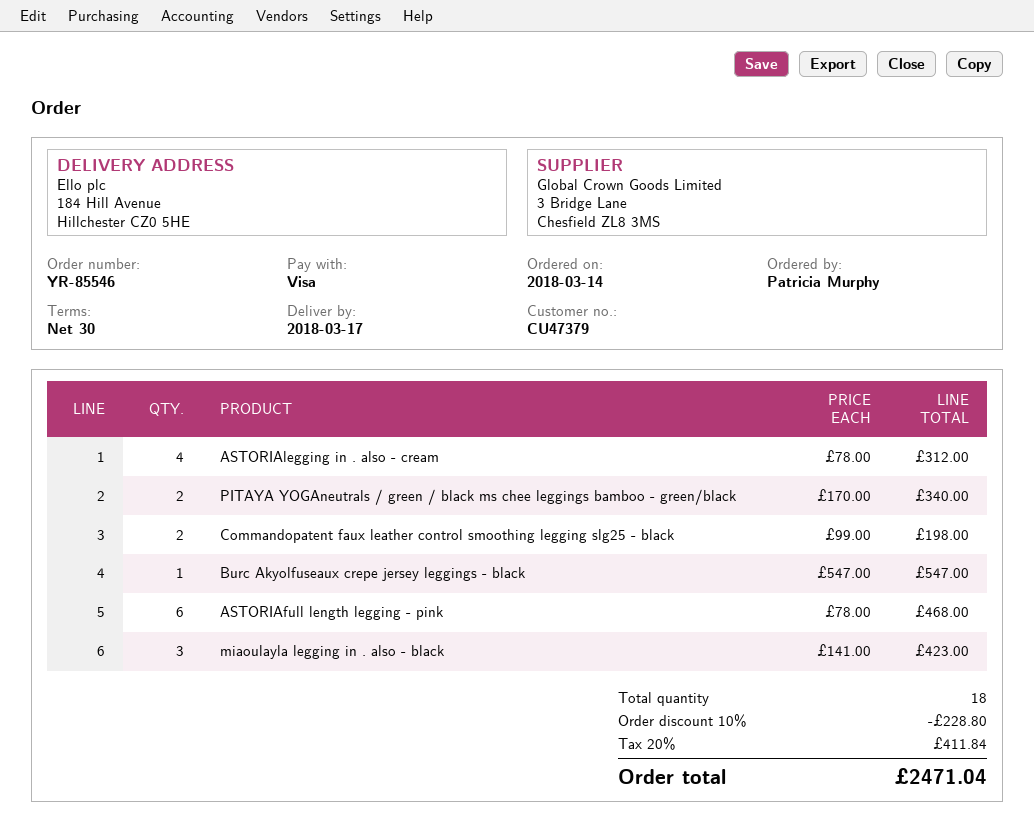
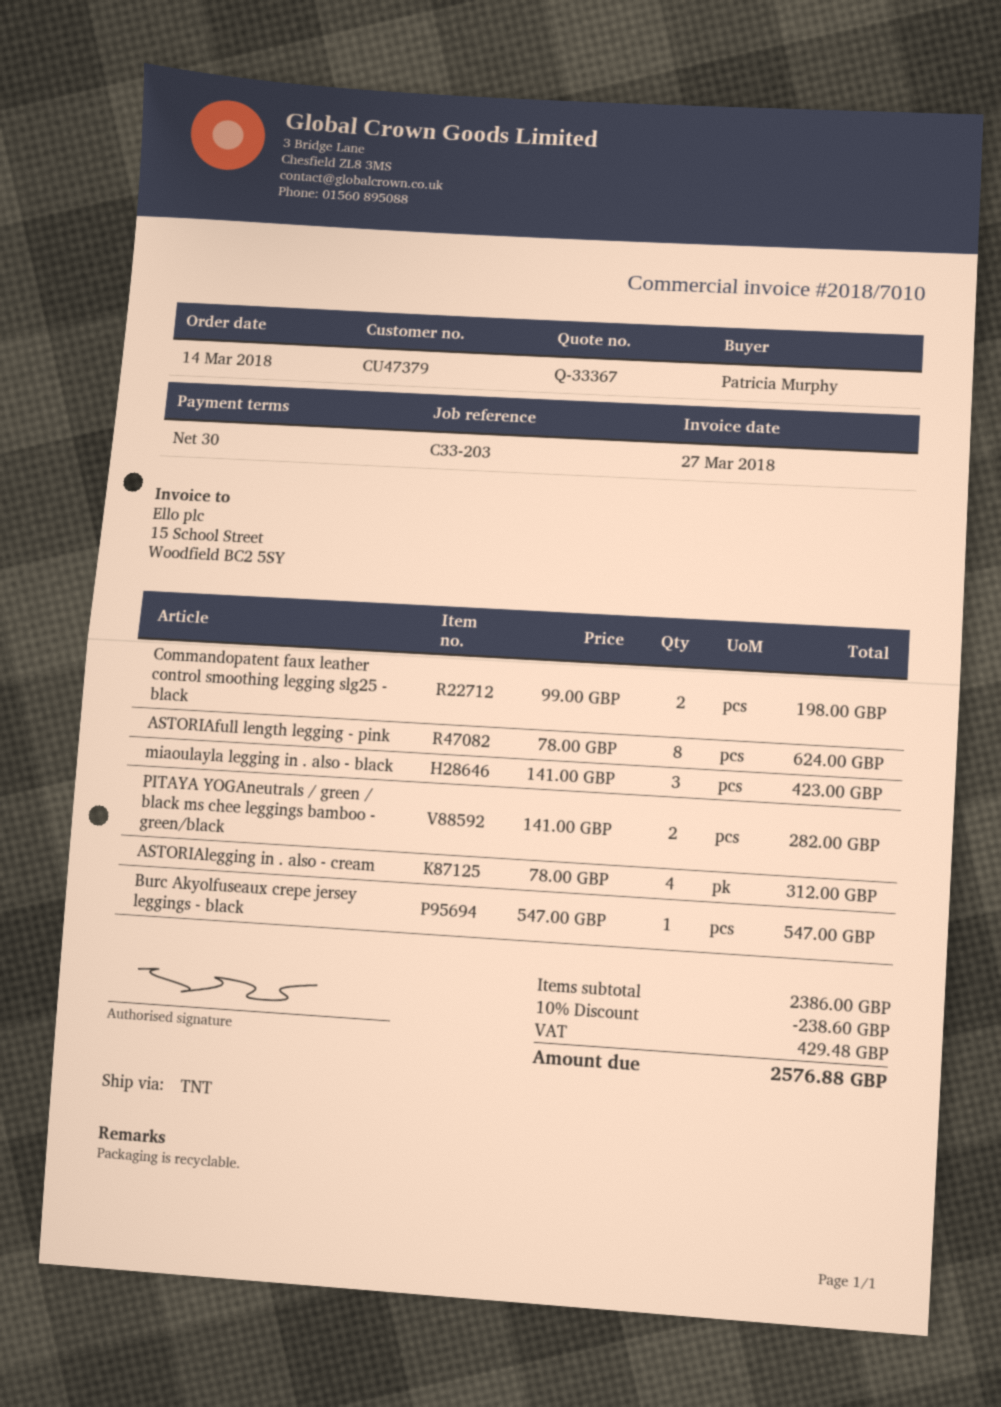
PITAYA YOGAneutrals / green / black ms chee leggings bamboo - green/black: 2 x 170.00 = 340.00 -> 2 x 141.00 = 282.00
ASTORIAfull length legging - pink: 6 x 78.00 = 468.00 -> 8 x 78.00 = 624.00
discount: 10% = 228.80 -> 10% = 238.60
tax: 411.84 -> 429.48
total: 2471.04 -> 2576.88

